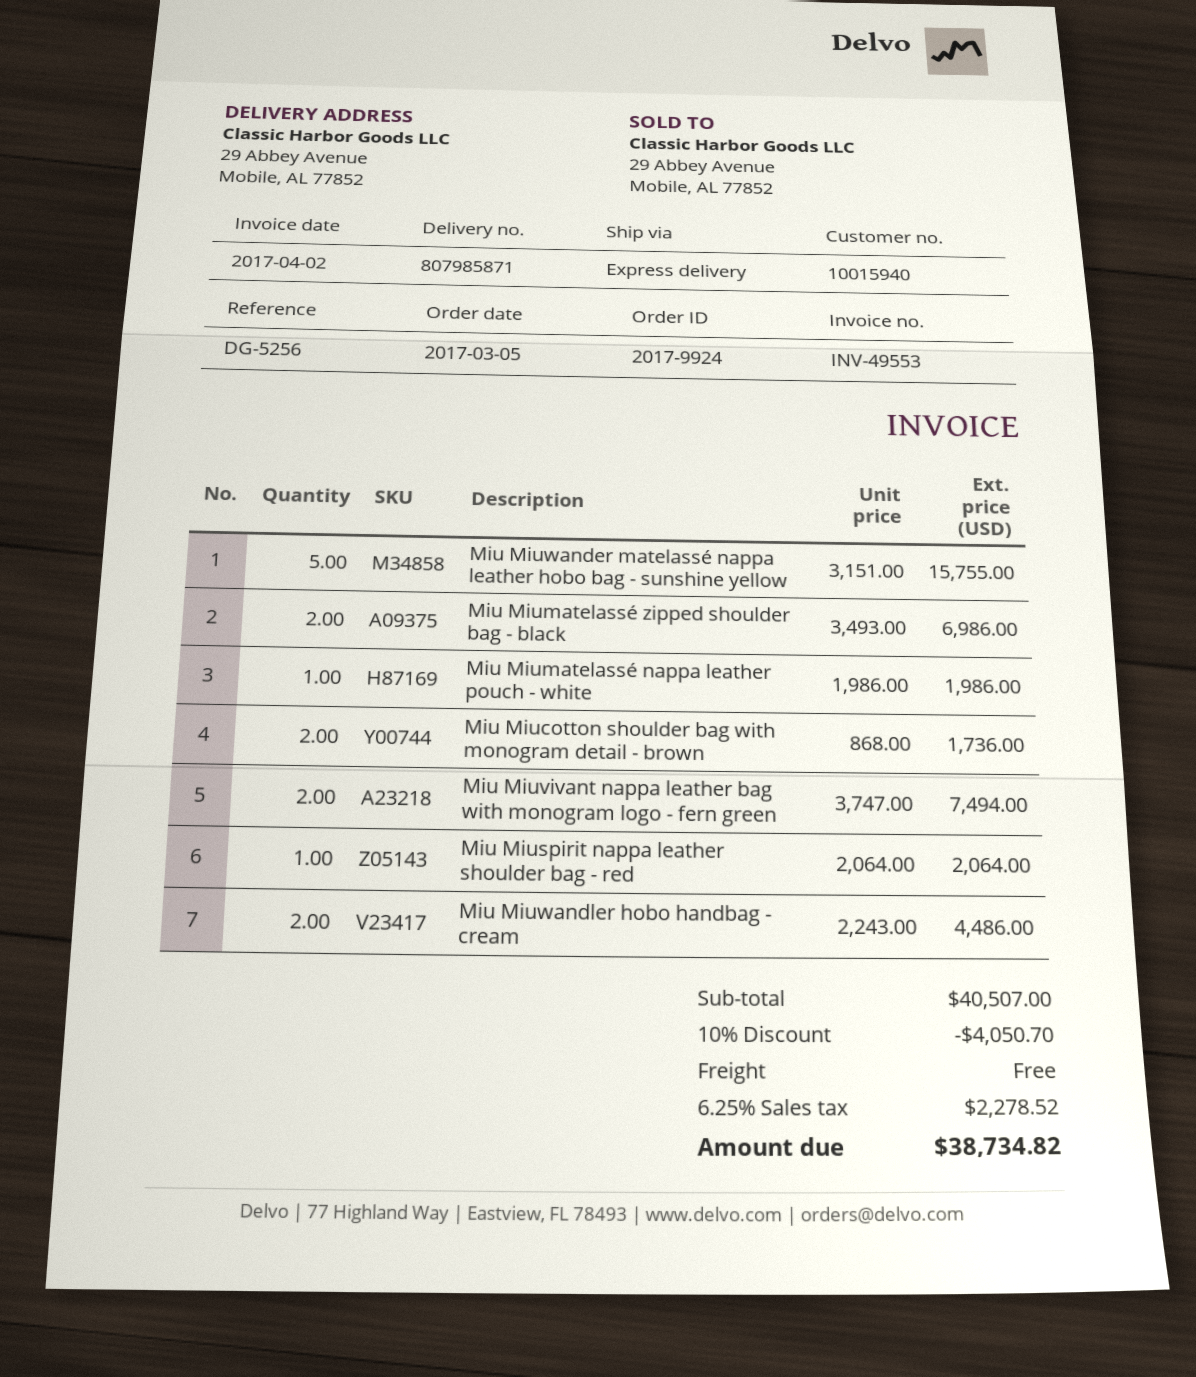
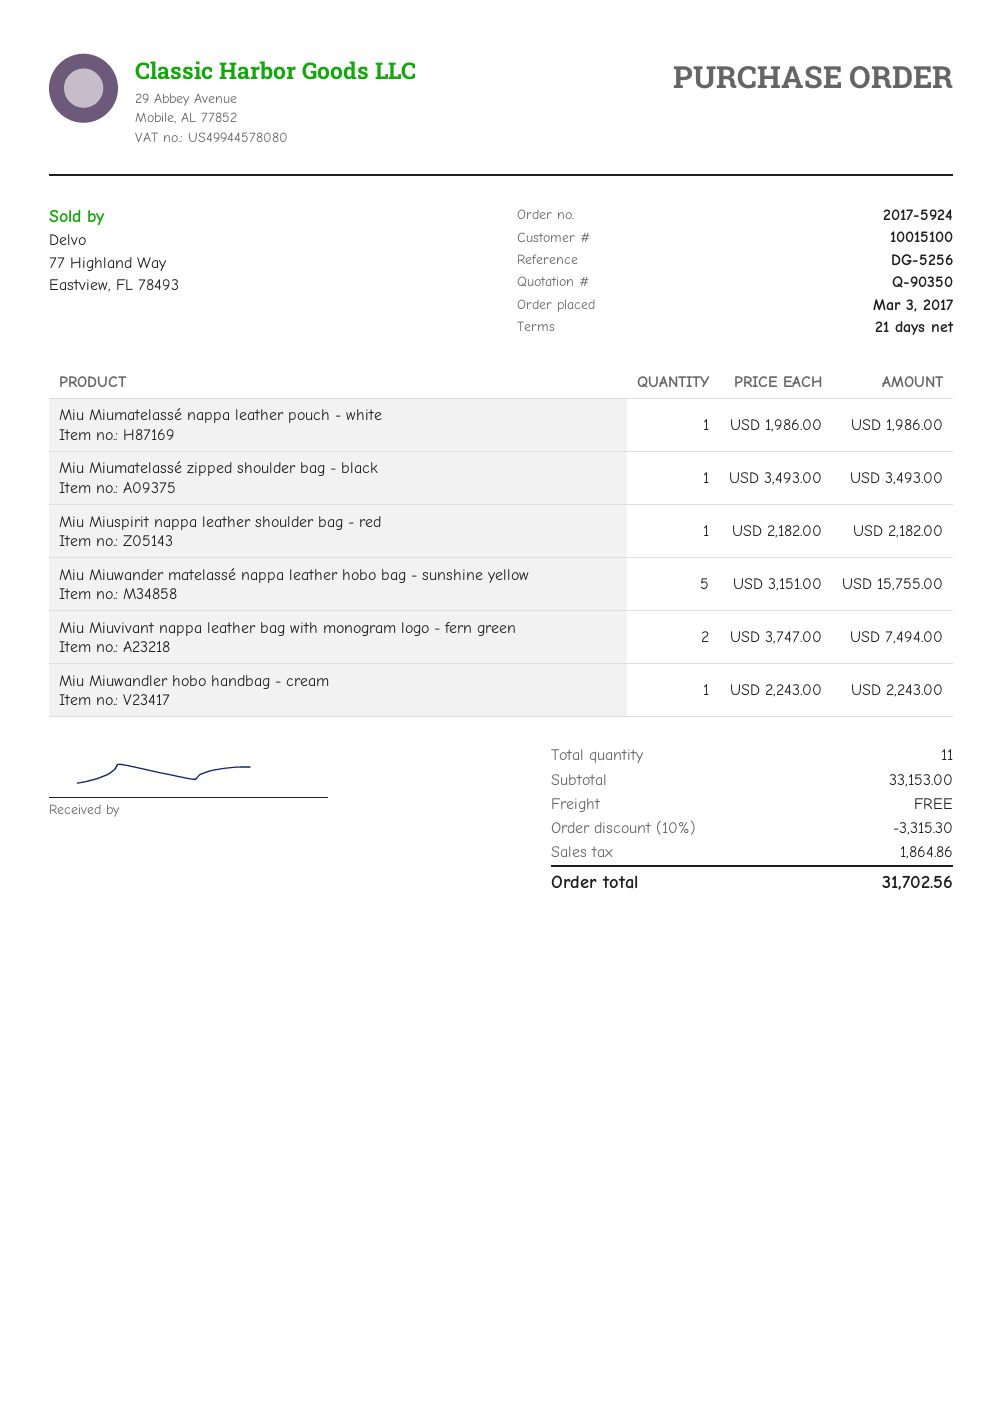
order number: 2017-9924 -> 2017-5924
order date: 2017-03-05 -> 2017-03-03
customer number: 10015940 -> 10015100
Miu Miumatelassé zipped shoulder bag - black: 2 x 3493.00 = 6986.00 -> 1 x 3493.00 = 3493.00
Miu Miucotton shoulder bag with monogram detail - brown: 2 x 868.00 = 1736.00 -> none
Miu Miuspirit nappa leather shoulder bag - red: 1 x 2064.00 = 2064.00 -> 1 x 2182.00 = 2182.00
Miu Miuwandler hobo handbag - cream: 2 x 2243.00 = 4486.00 -> 1 x 2243.00 = 2243.00
subtotal: 40507.00 -> 33153.00
discount: 10% = 4050.70 -> 10% = 3315.30
tax: 2278.52 -> 1864.86
total: 38734.82 -> 31702.56

